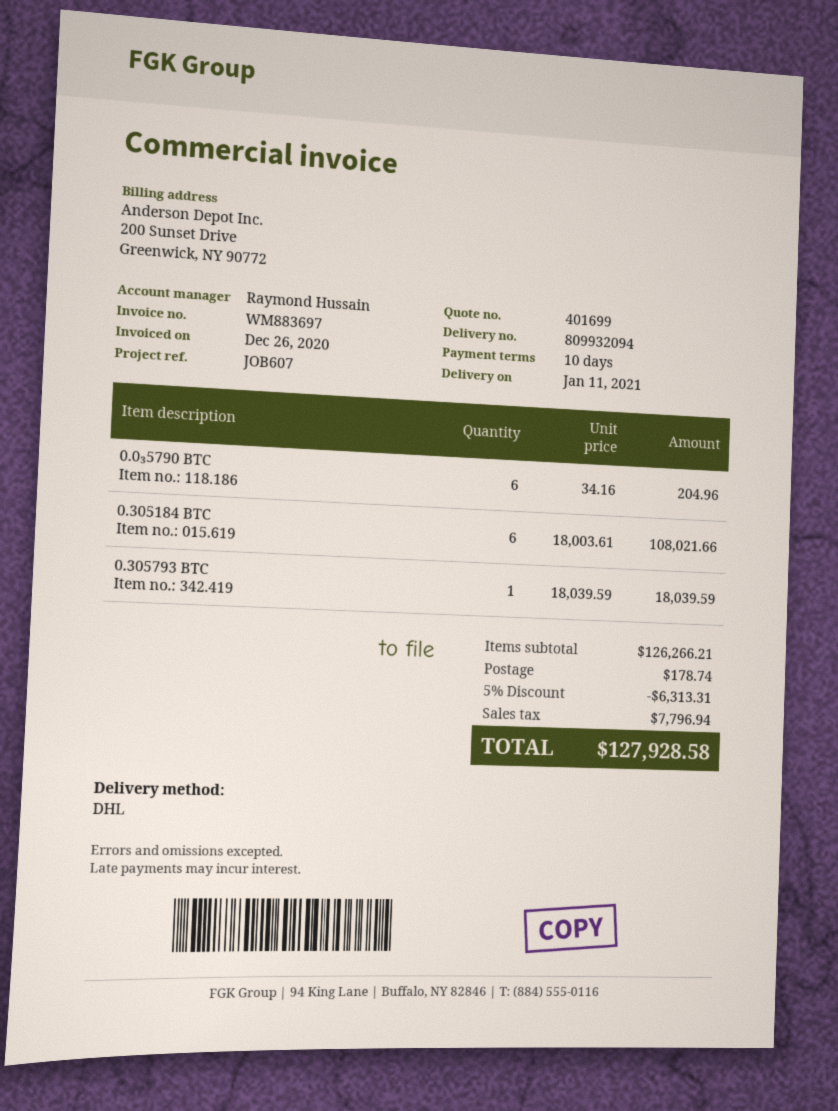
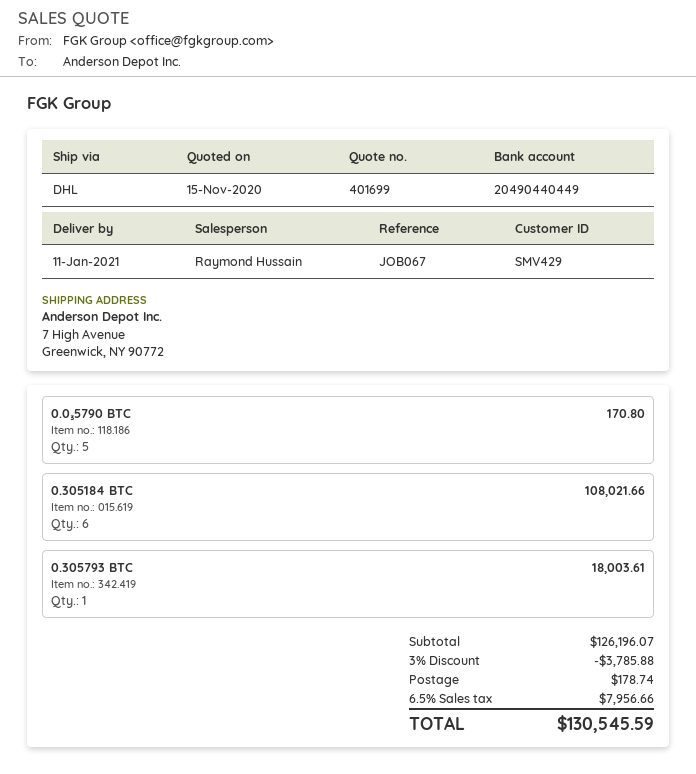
reference: JOB607 -> JOB067
0.0₃5790 BTC: 6 for 204.96 -> 5 for 170.80
0.305793 BTC: 1 for 18039.59 -> 1 for 18003.61
subtotal: 126266.21 -> 126196.07
discount: 5% = 6313.31 -> 3% = 3785.88
tax: 7796.94 -> 7956.66
total: 127928.58 -> 130545.59

